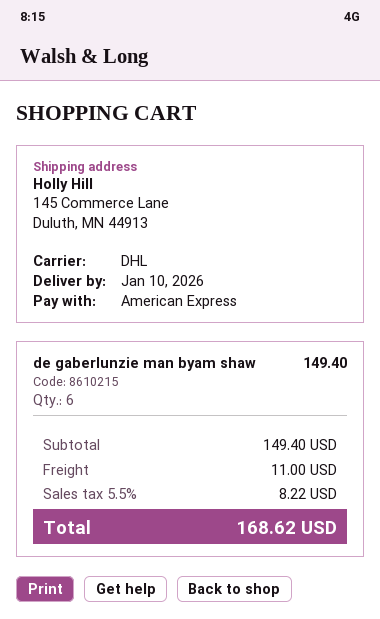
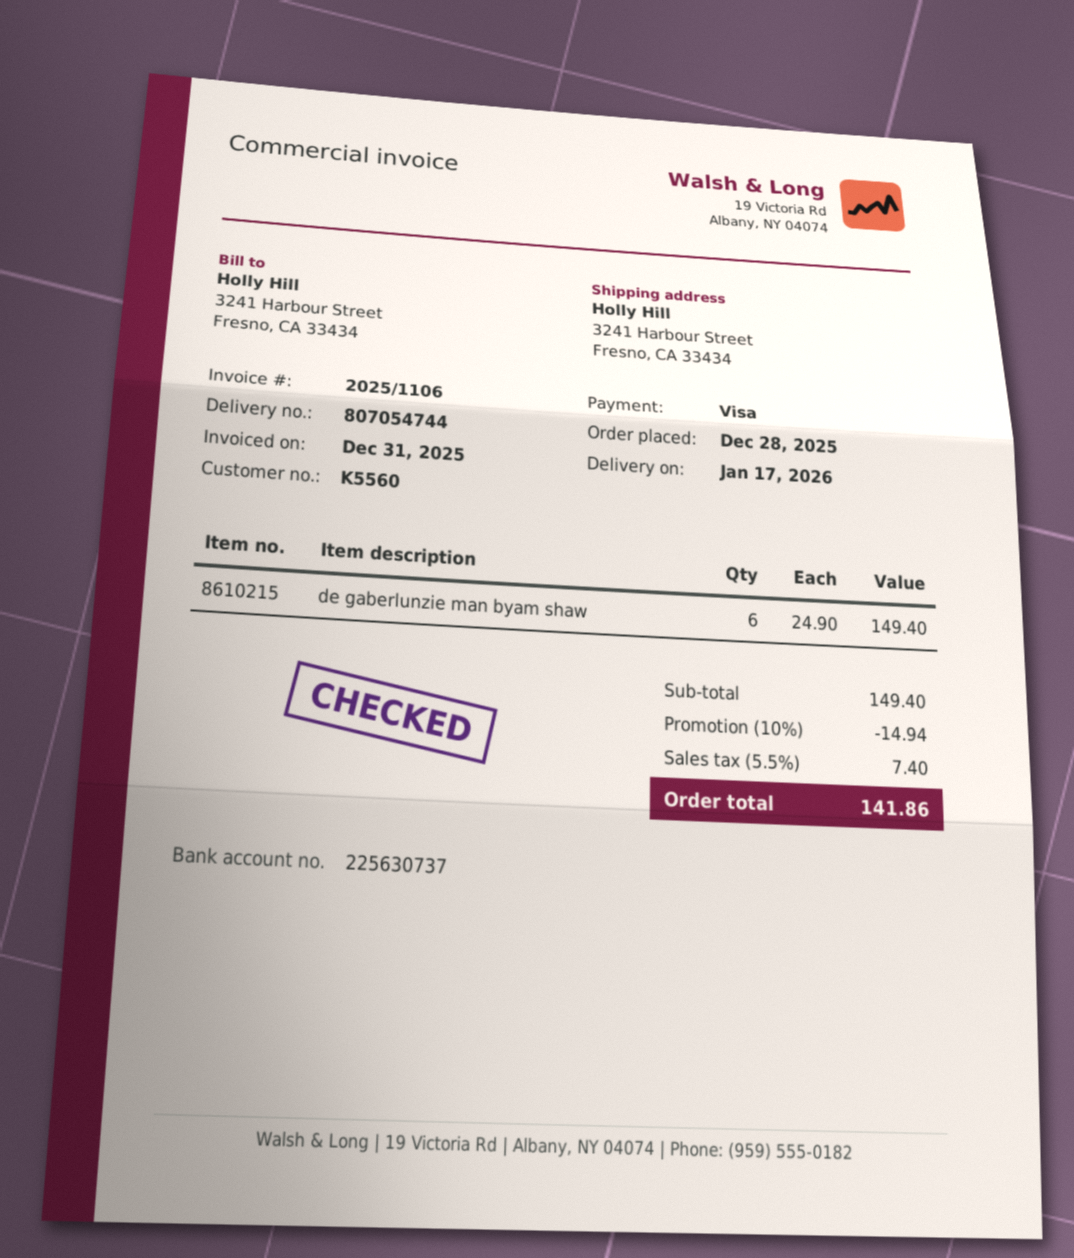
delivery date: 2026-01-10 -> 2026-01-17
payment method: American Express -> Visa
ship to: 145 Commerce Lane, Duluth, MN 44913 -> 3241 Harbour Street, Fresno, CA 33434
discount: none -> 10% = 14.94
shipping: 11.00 -> none
tax: 5.5% = 8.22 -> 5.5% = 7.40
total: 168.62 -> 141.86

